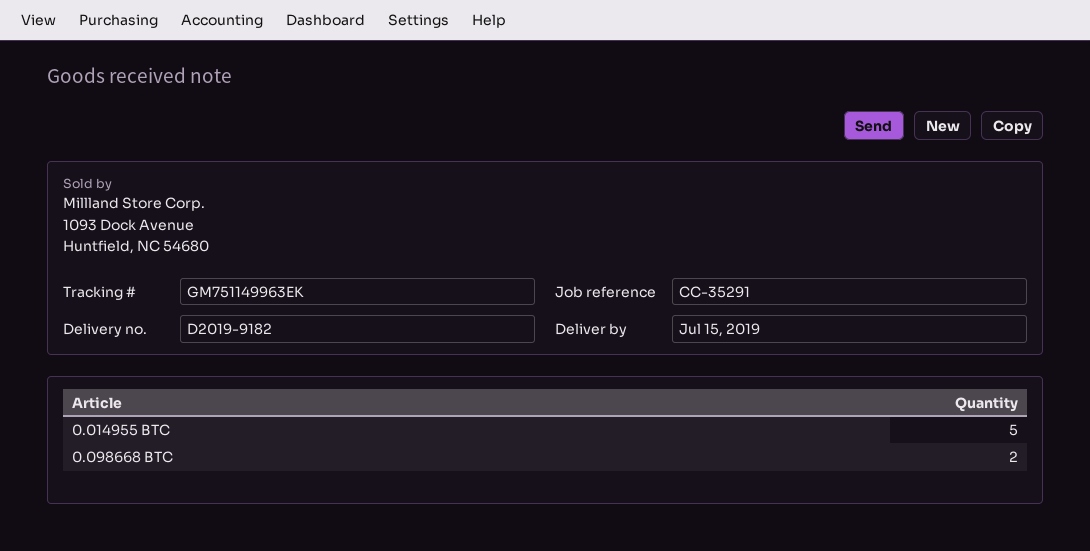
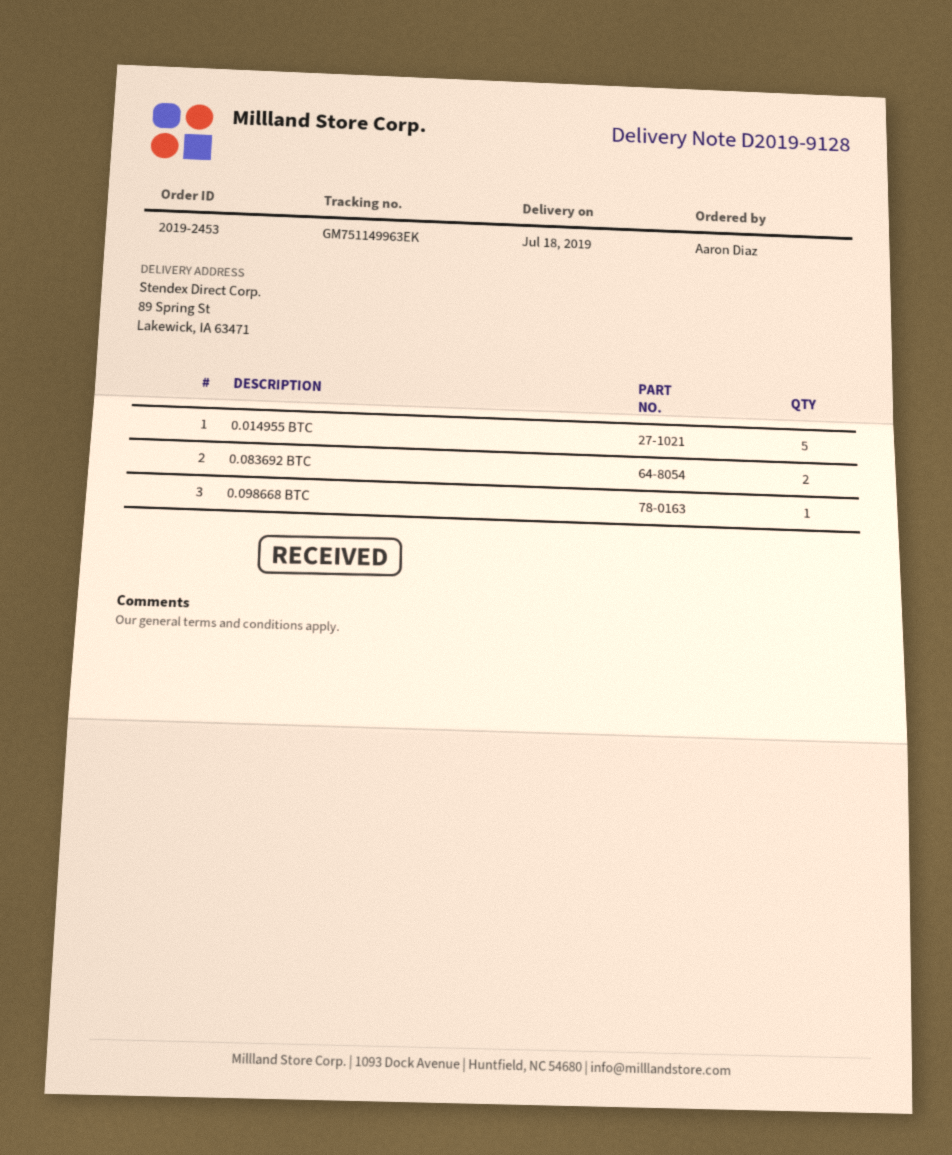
delivery note number: D2019-9182 -> D2019-9128
delivery date: 2019-07-15 -> 2019-07-18
0.098668 BTC: 2 -> 1
0.083692 BTC: none -> 2

